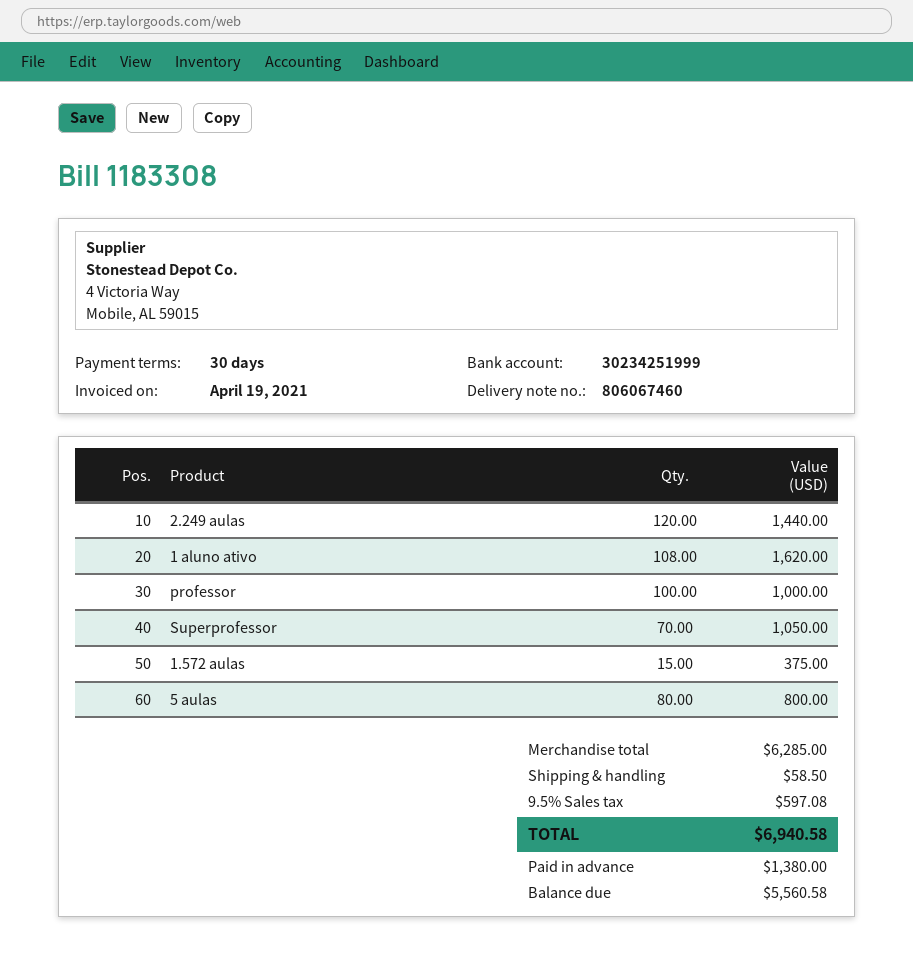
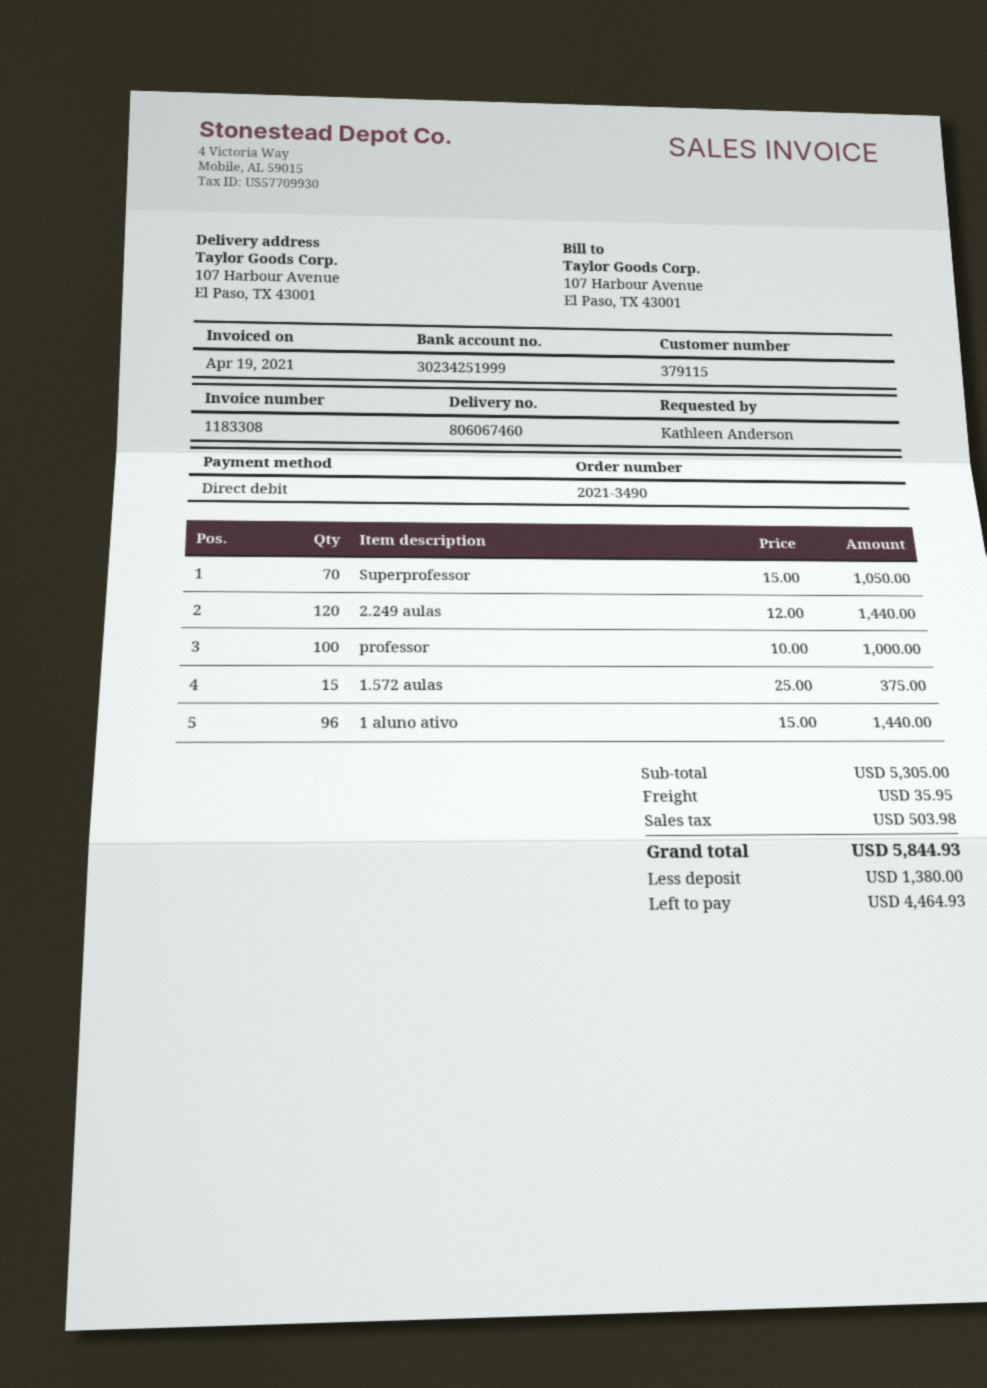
1 aluno ativo: 108 for 1620.00 -> 96 for 1440.00
5 aulas: 80 for 800.00 -> none
subtotal: 6285.00 -> 5305.00
shipping: 58.50 -> 35.95
tax: 597.08 -> 503.98
total: 6940.58 -> 5844.93
balance: 5560.58 -> 4464.93

